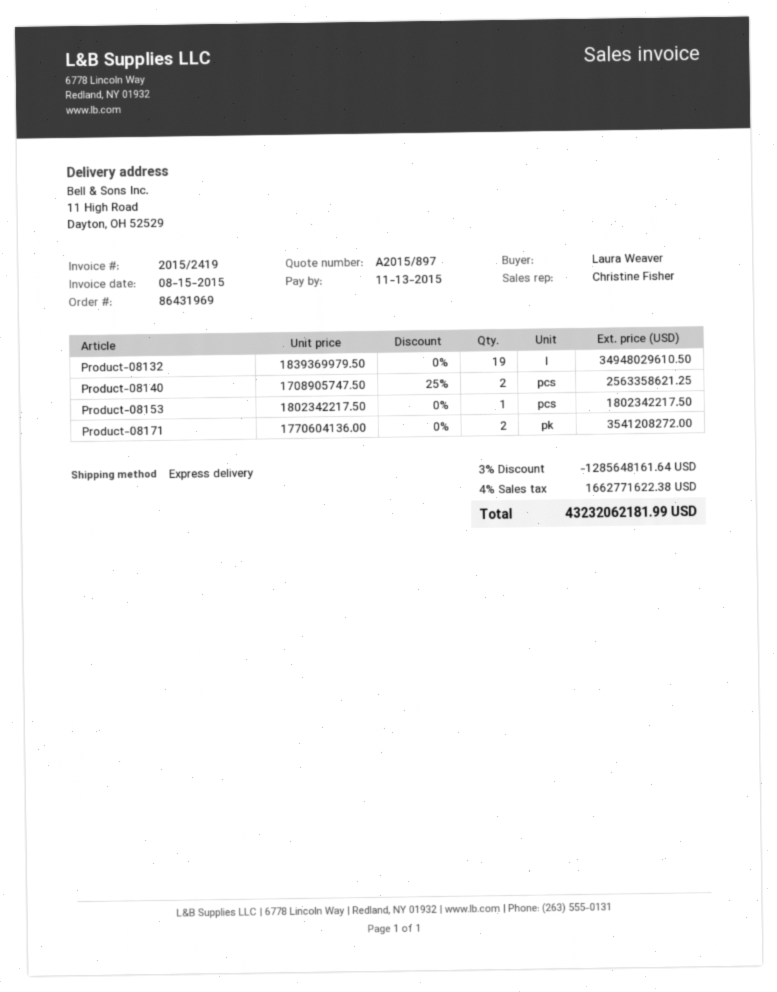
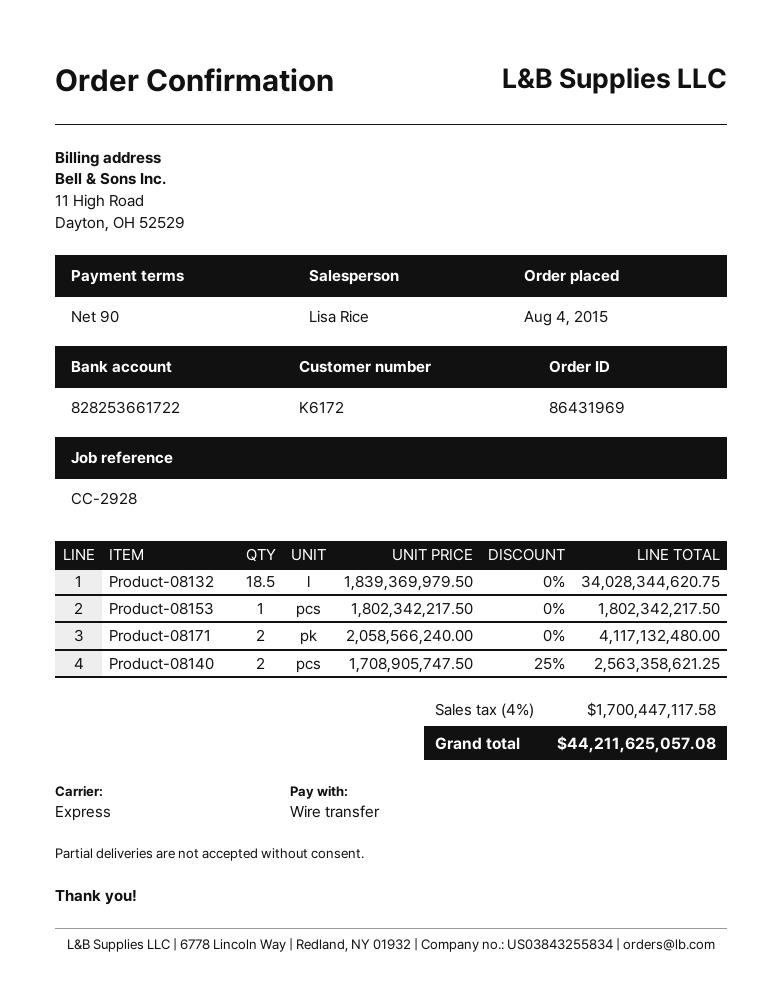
sales rep: Christine Fisher -> Lisa Rice
Product-08132: 19 x 1839369979.50 = 34948029610.50 -> 18.5 x 1839369979.50 = 34028344620.75
Product-08171: 2 x 1770604136.00 = 3541208272.00 -> 2 x 2058566240.00 = 4117132480.00
discount: 3% = 1285648161.64 -> none
tax: 4% = 1662771622.38 -> 4% = 1700447117.58
total: 43232062181.99 -> 44211625057.08

